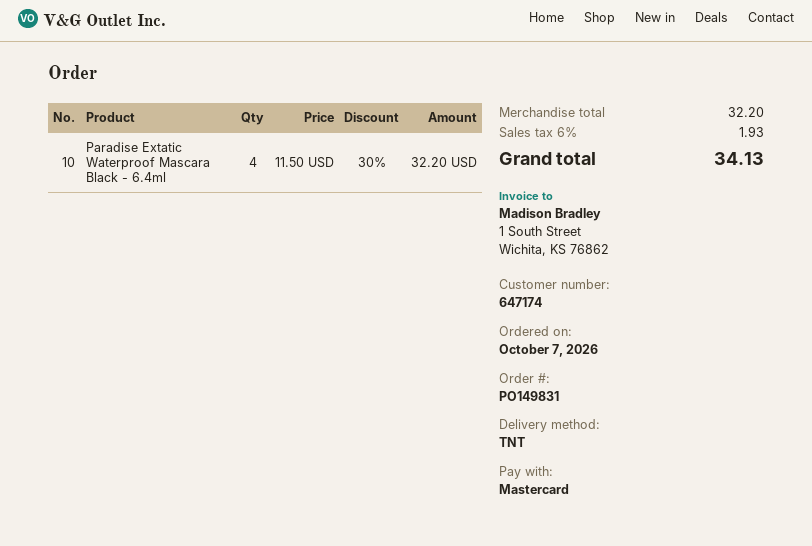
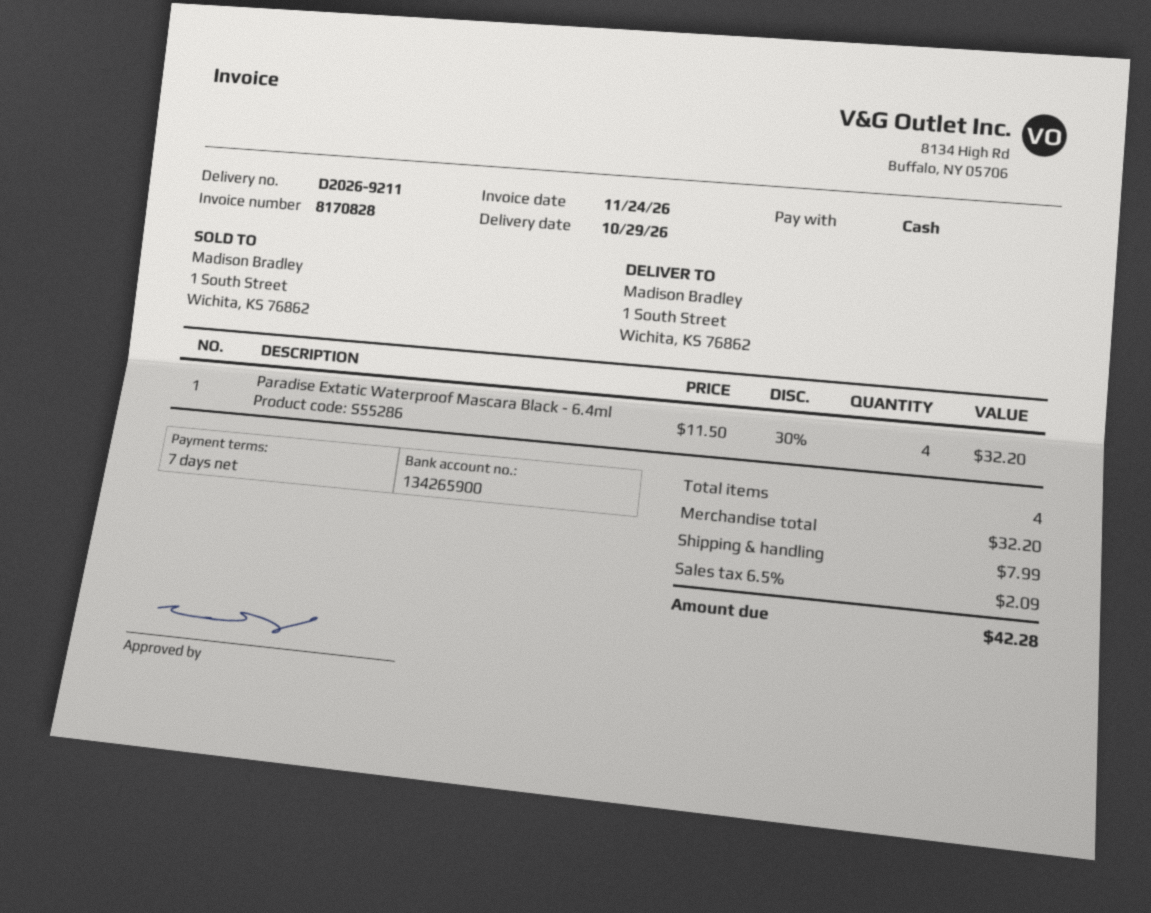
payment method: Mastercard -> cash
shipping: none -> 7.99
tax: 6% = 1.93 -> 6.5% = 2.09
total: 34.13 -> 42.28

